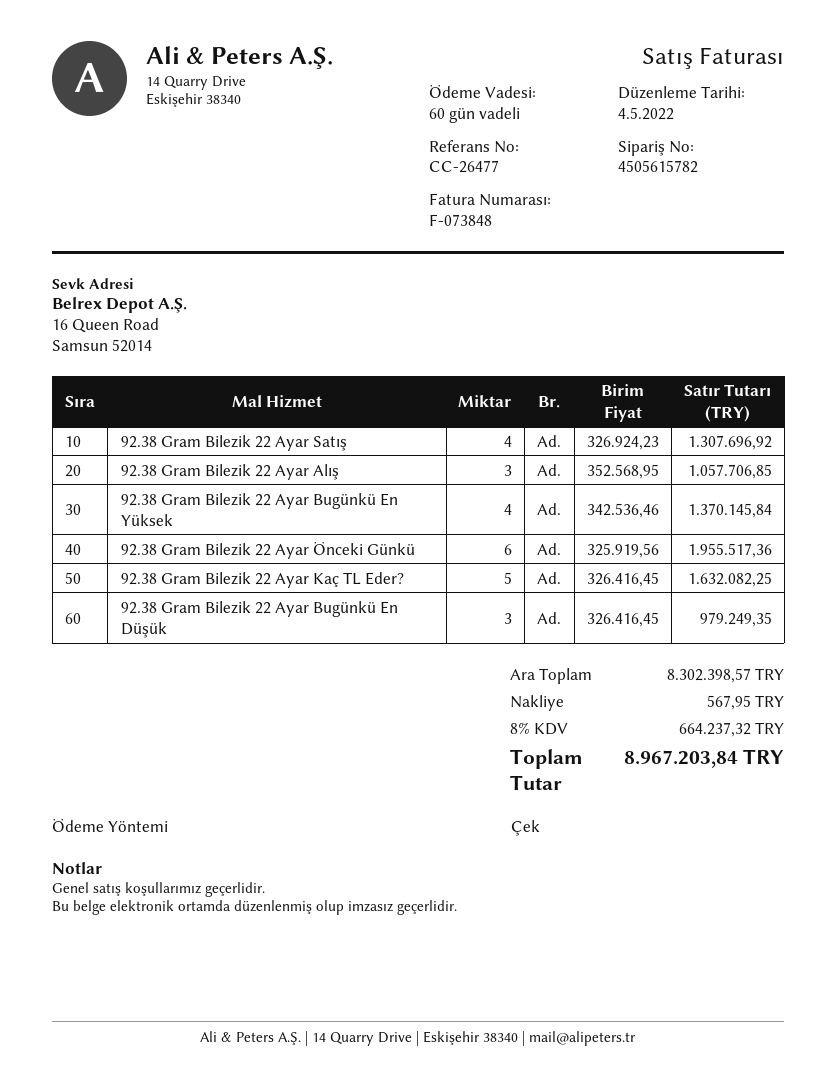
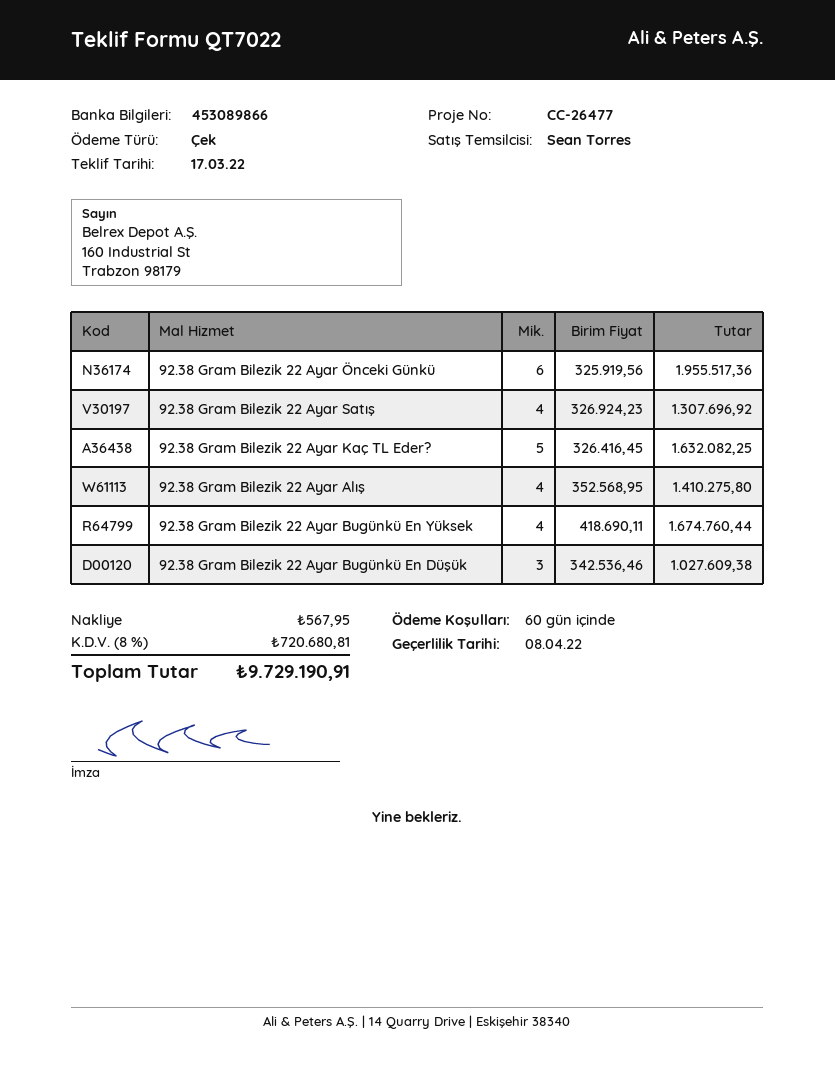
92.38 Gram Bilezik 22 Ayar Alış: 3 x 352568.95 = 1057706.85 -> 4 x 352568.95 = 1410275.80
92.38 Gram Bilezik 22 Ayar Bugünkü En Yüksek: 4 x 342536.46 = 1370145.84 -> 4 x 418690.11 = 1674760.44
92.38 Gram Bilezik 22 Ayar Bugünkü En Düşük: 3 x 326416.45 = 979249.35 -> 3 x 342536.46 = 1027609.38
tax: 8% = 664237.32 -> 8% = 720680.81
total: 8967203.84 -> 9729190.91

